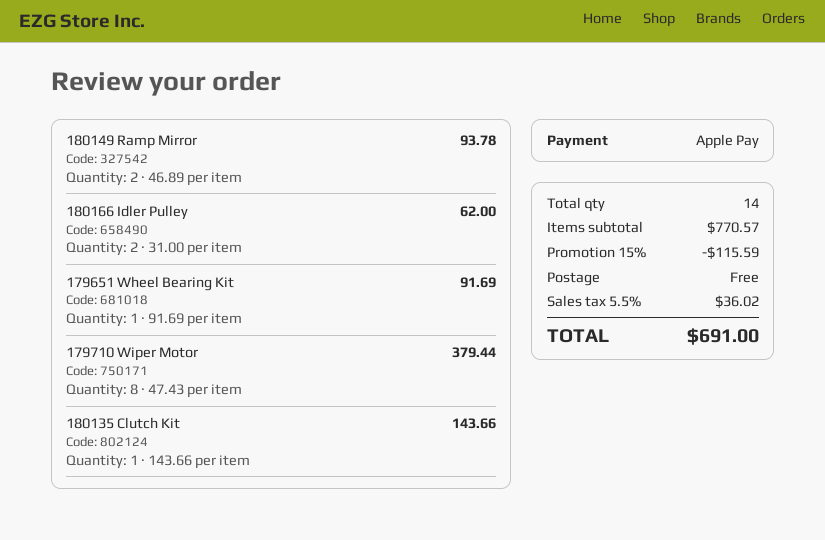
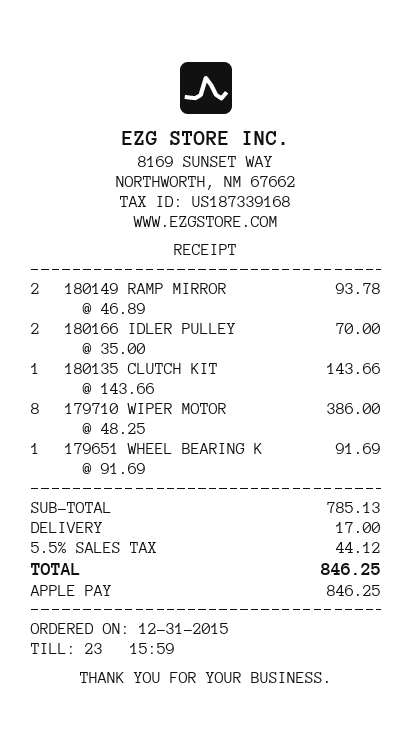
180166 Idler Pulley: 2 x 31.00 = 62.00 -> 2 x 35.00 = 70.00
179710 Wiper Motor: 8 x 47.43 = 379.44 -> 8 x 48.25 = 386.00
subtotal: 770.57 -> 785.13
discount: 15% = 115.59 -> none
shipping: 0.00 -> 17.00
tax: 5.5% = 36.02 -> 5.5% = 44.12
total: 691.00 -> 846.25

